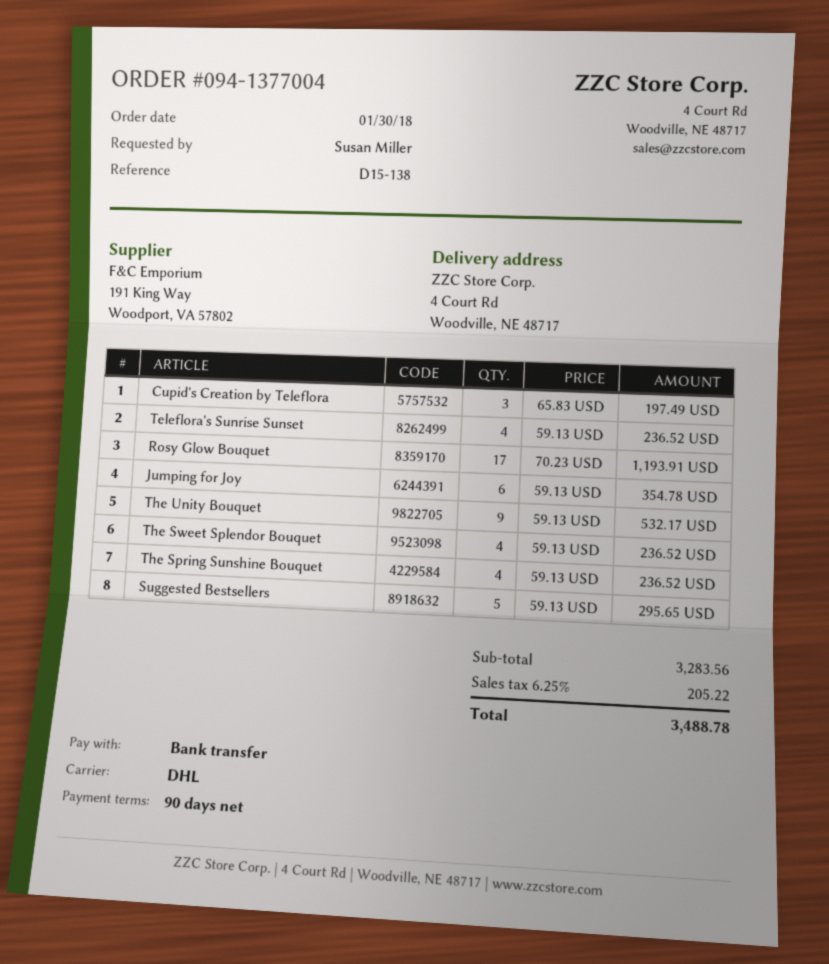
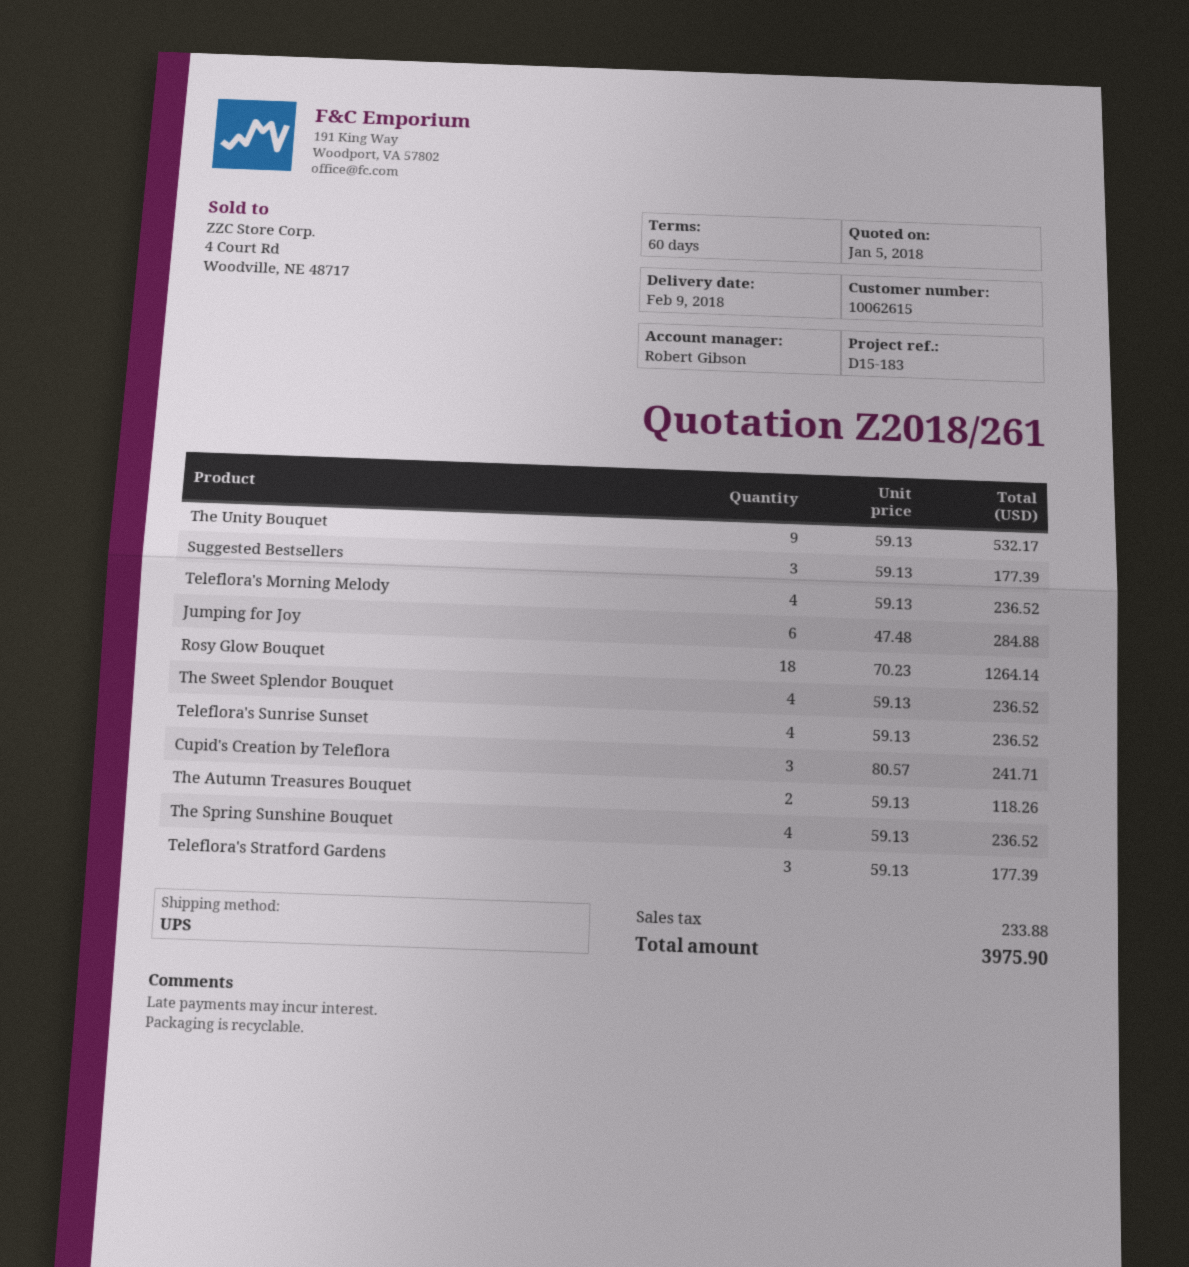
payment terms: 90 days -> 60 days
reference: D15-138 -> D15-183
shipping method: DHL -> UPS
Cupid's Creation by Teleflora: 3 x 65.83 = 197.49 -> 3 x 80.57 = 241.71
Rosy Glow Bouquet: 17 x 70.23 = 1193.91 -> 18 x 70.23 = 1264.14
Jumping for Joy: 6 x 59.13 = 354.78 -> 6 x 47.48 = 284.88
Suggested Bestsellers: 5 x 59.13 = 295.65 -> 3 x 59.13 = 177.39
Teleflora's Morning Melody: none -> 4 x 59.13 = 236.52
The Autumn Treasures Bouquet: none -> 2 x 59.13 = 118.26
Teleflora's Stratford Gardens: none -> 3 x 59.13 = 177.39
tax: 205.22 -> 233.88
total: 3488.78 -> 3975.90

